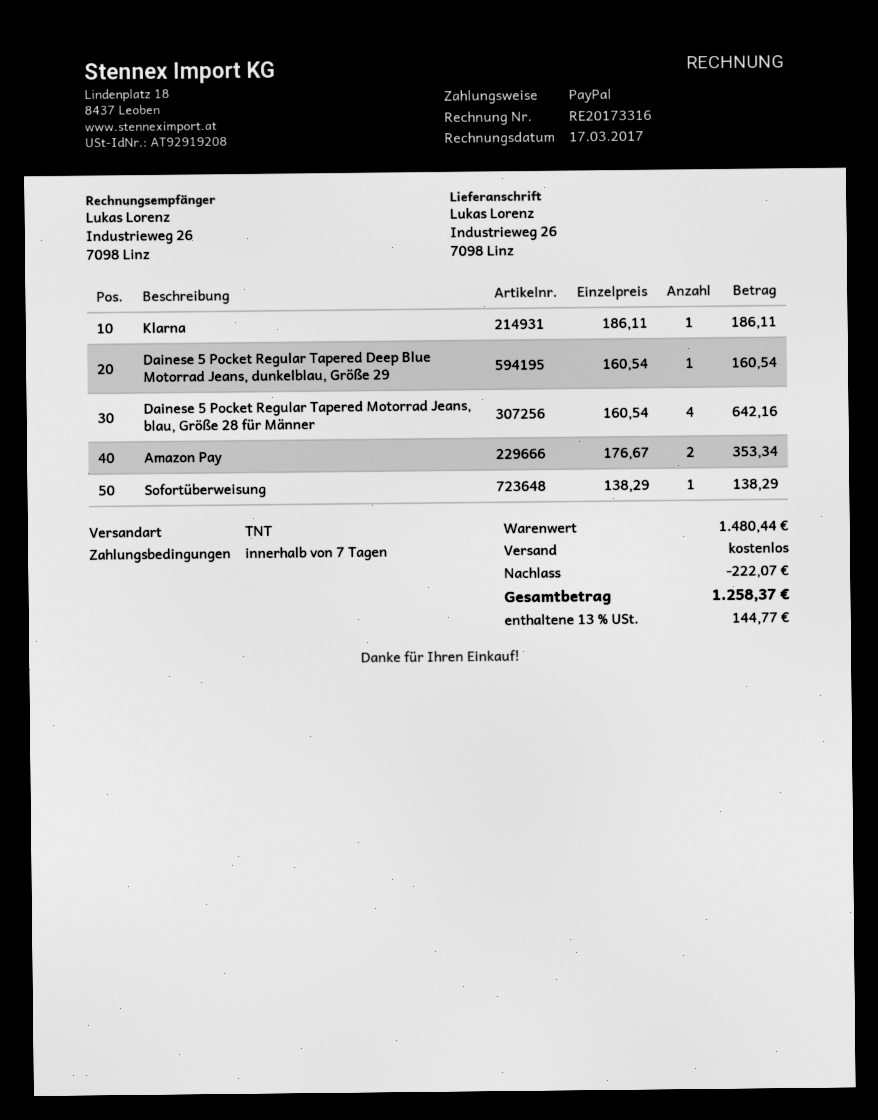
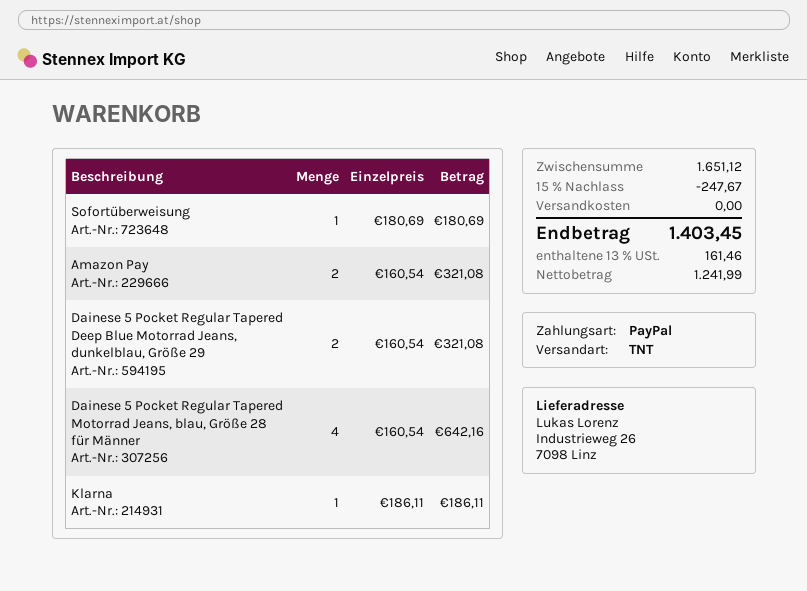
Dainese 5 Pocket Regular Tapered Deep Blue Motorrad Jeans, dunkelblau, Größe 29: 1 x 160.54 = 160.54 -> 2 x 160.54 = 321.08
Amazon Pay: 2 x 176.67 = 353.34 -> 2 x 160.54 = 321.08
Sofortüberweisung: 1 x 138.29 = 138.29 -> 1 x 180.69 = 180.69
subtotal: 1480.44 -> 1651.12
discount: 222.07 -> 247.67
tax: 13% = 144.77 -> 13% = 161.46
total: 1258.37 -> 1403.45

